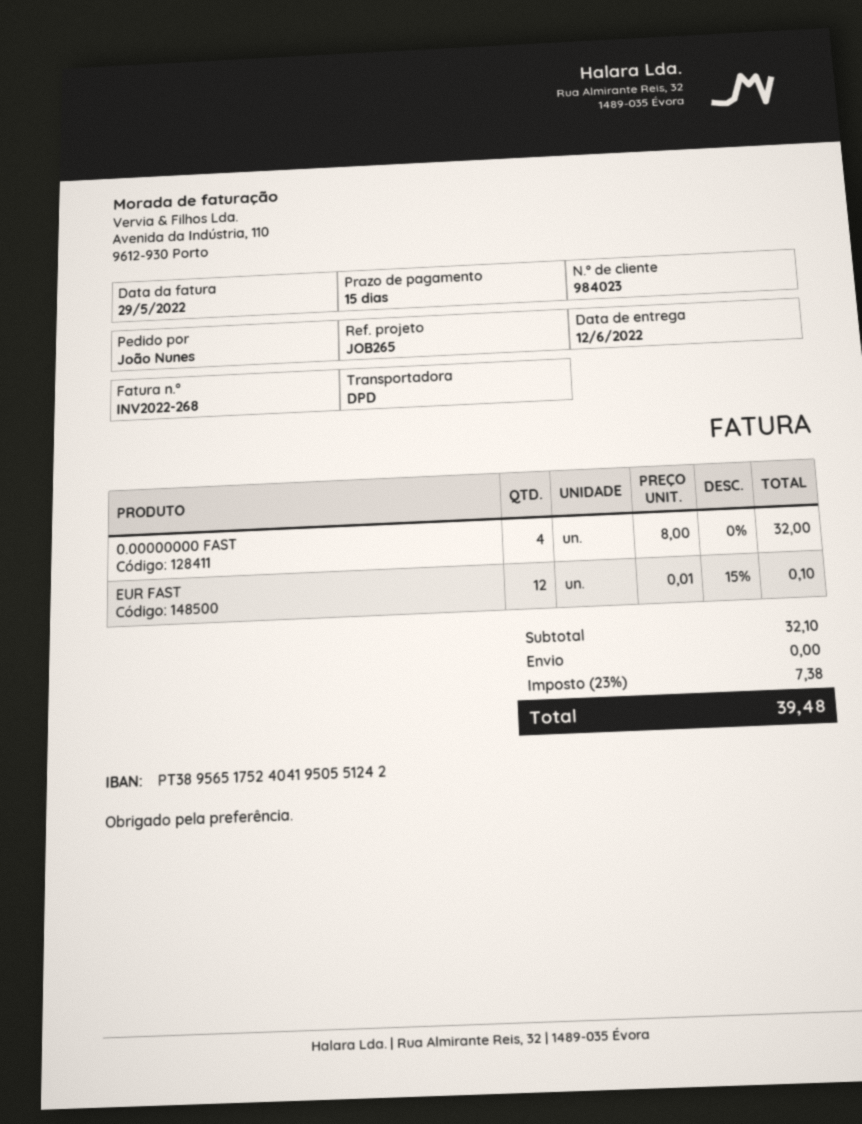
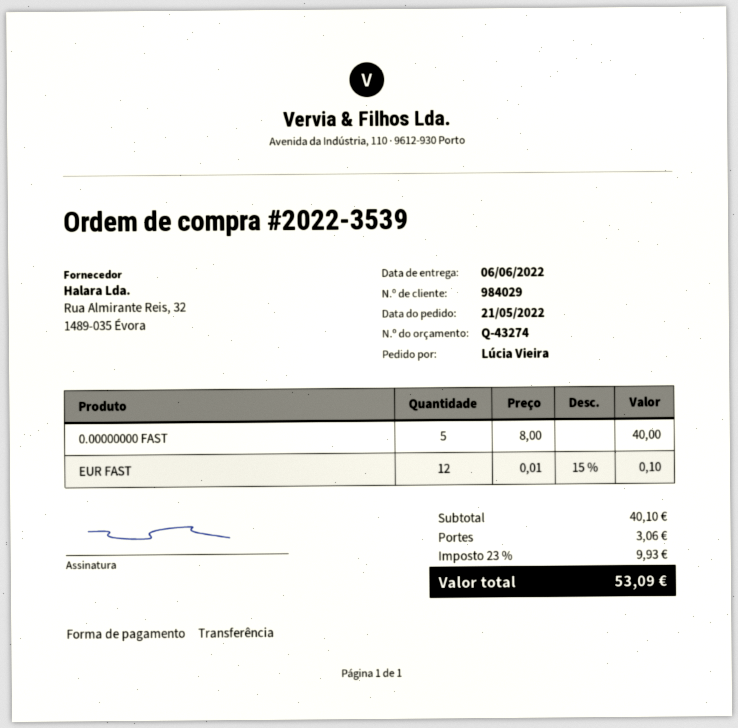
delivery date: 2022-06-12 -> 2022-06-06
customer number: 984023 -> 984029
ordered by: João Nunes -> Lúcia Vieira
0.00000000 FAST: 4 x 8.00 = 32.00 -> 5 x 8.00 = 40.00
subtotal: 32.10 -> 40.10
shipping: 0.00 -> 3.06
tax: 23% = 7.38 -> 23% = 9.93
total: 39.48 -> 53.09

